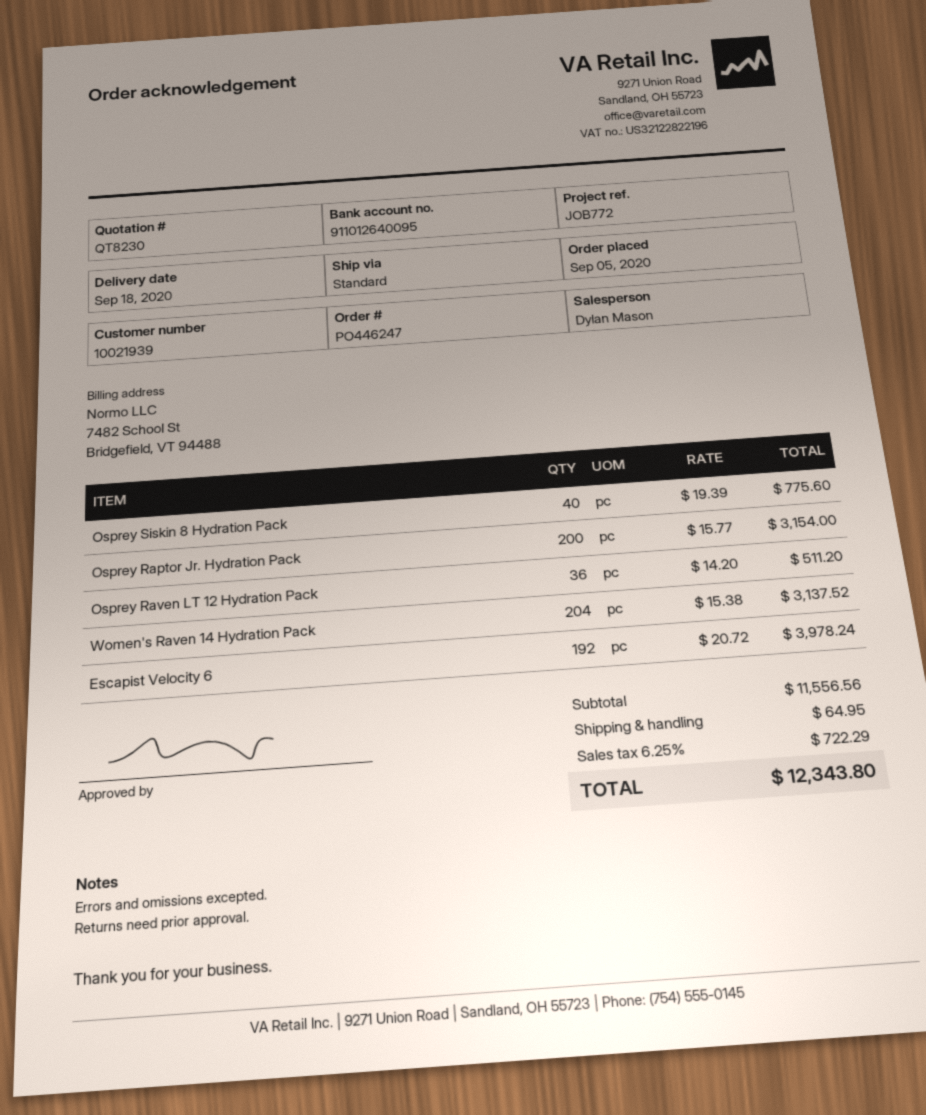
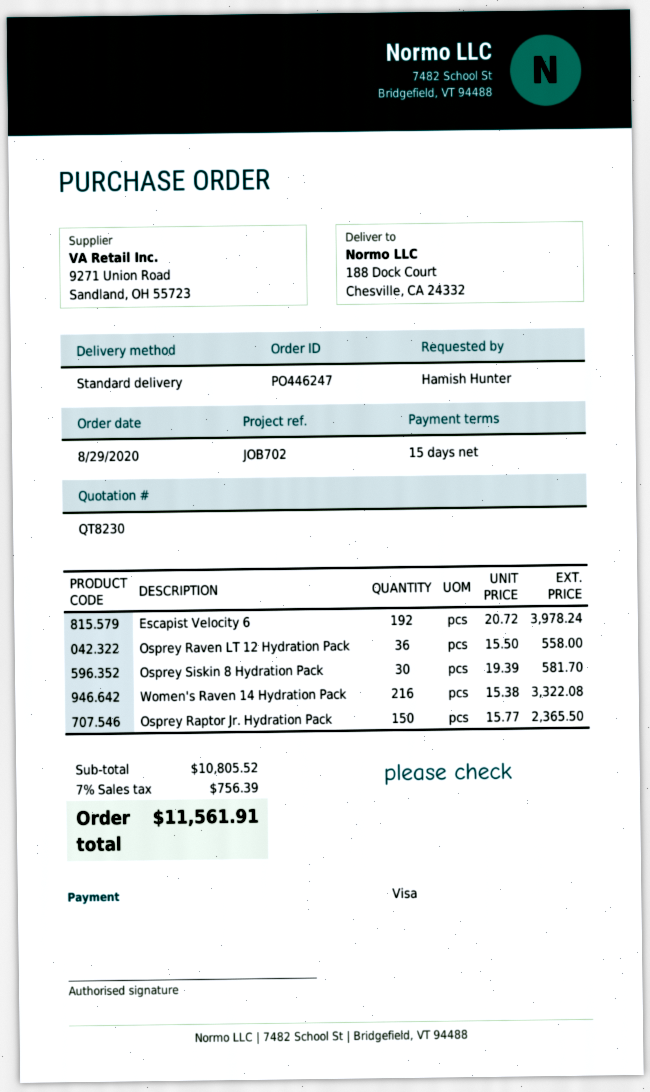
order date: 2020-09-05 -> 2020-08-29
reference: JOB772 -> JOB702
Osprey Siskin 8 Hydration Pack: 40 x 19.39 = 775.60 -> 30 x 19.39 = 581.70
Osprey Raptor Jr. Hydration Pack: 200 x 15.77 = 3154.00 -> 150 x 15.77 = 2365.50
Osprey Raven LT 12 Hydration Pack: 36 x 14.20 = 511.20 -> 36 x 15.50 = 558.00
Women's Raven 14 Hydration Pack: 204 x 15.38 = 3137.52 -> 216 x 15.38 = 3322.08
subtotal: 11556.56 -> 10805.52
shipping: 64.95 -> none
tax: 6.25% = 722.29 -> 7% = 756.39
total: 12343.80 -> 11561.91

